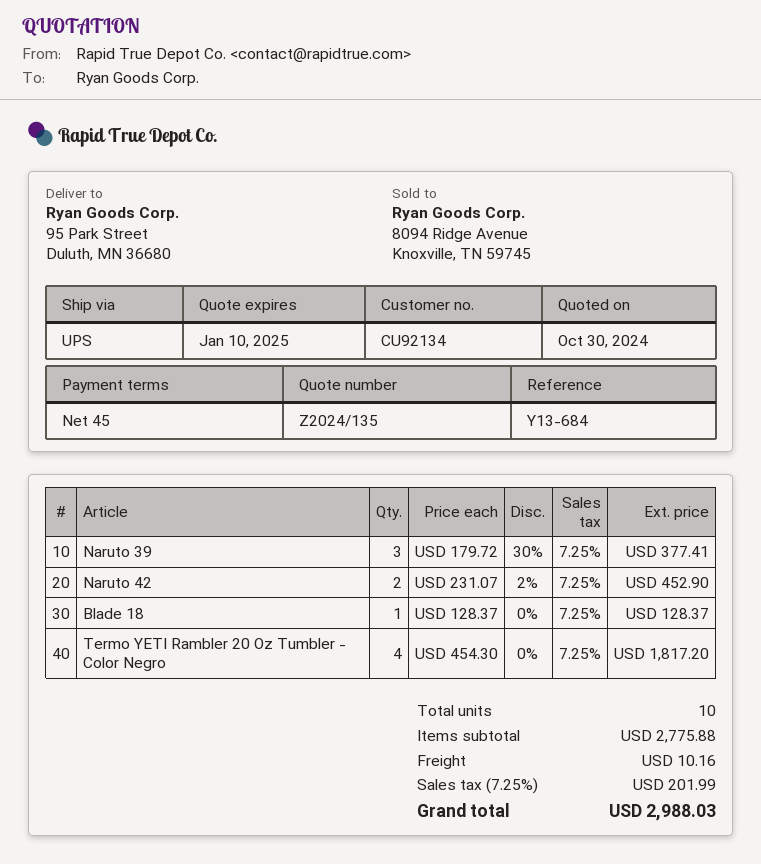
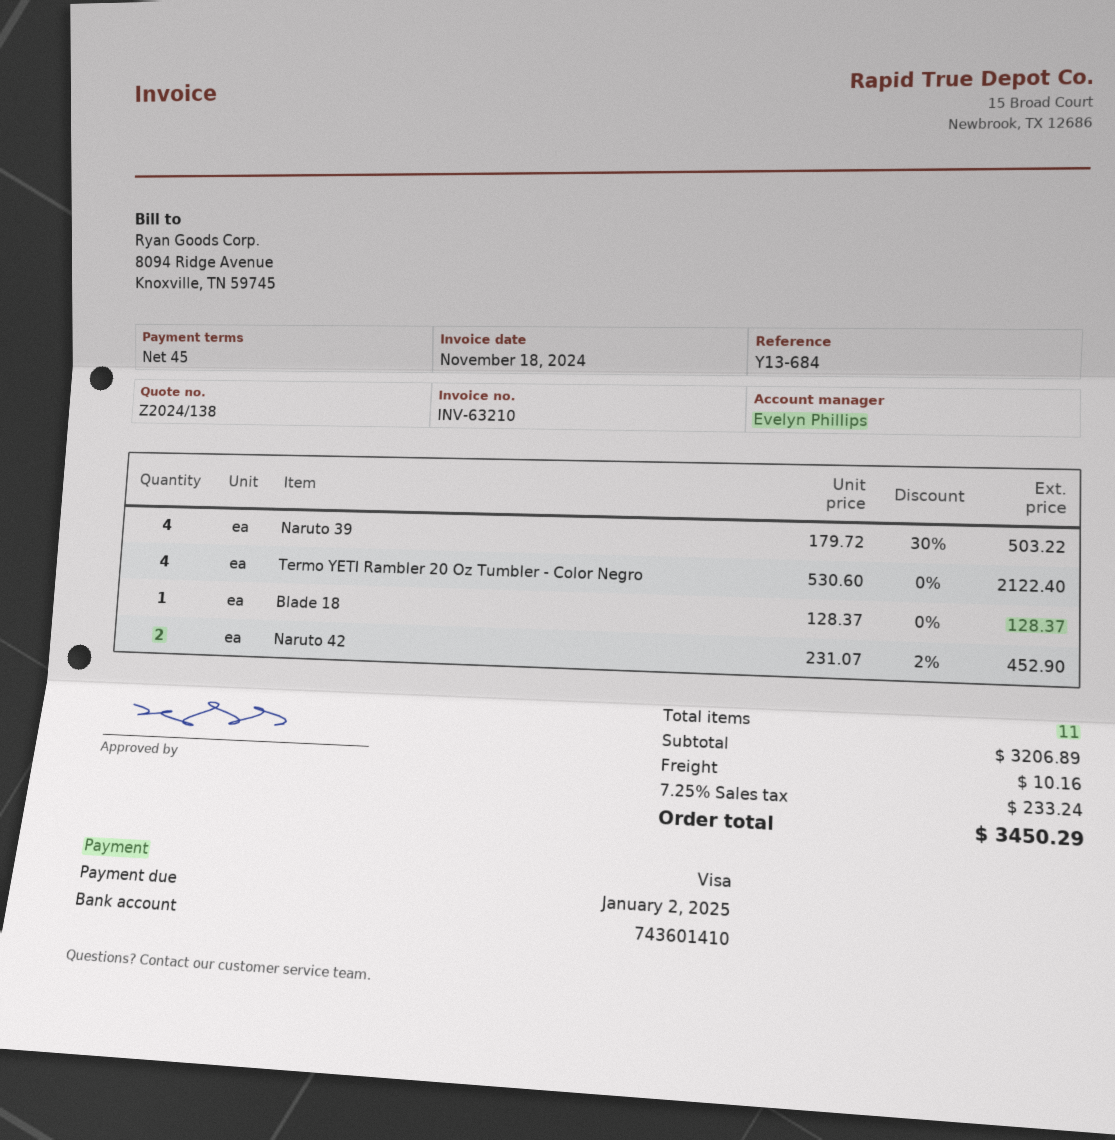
quote number: Z2024/135 -> Z2024/138
Naruto 39: 3 x 179.72 - 30% = 377.41 -> 4 x 179.72 - 30% = 503.22
Termo YETI Rambler 20 Oz Tumbler - Color Negro: 4 x 454.30 = 1817.20 -> 4 x 530.60 = 2122.40
total quantity: 10 -> 11
subtotal: 2775.88 -> 3206.89
tax: 7.25% = 201.99 -> 7.25% = 233.24
total: 2988.03 -> 3450.29

